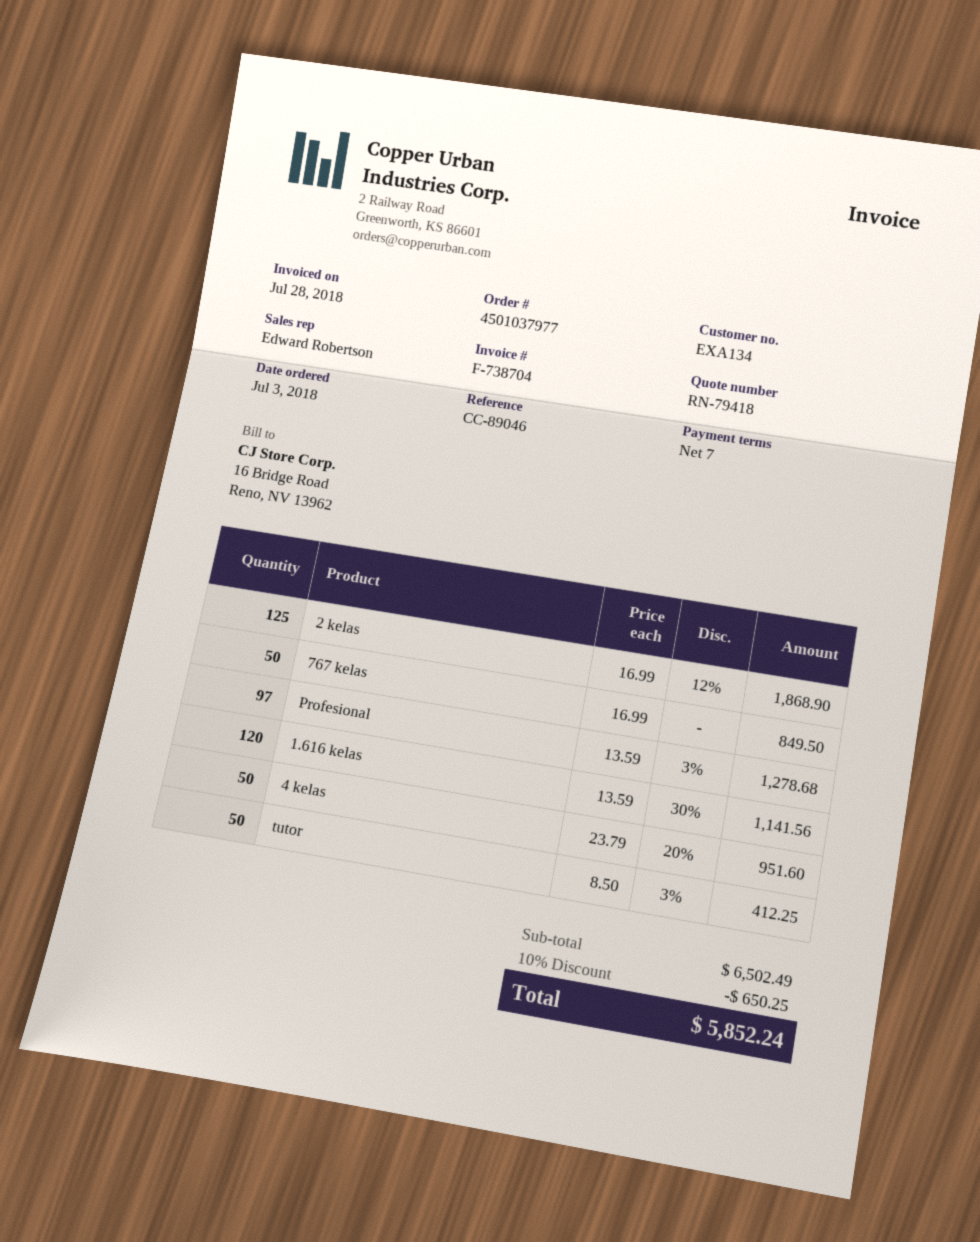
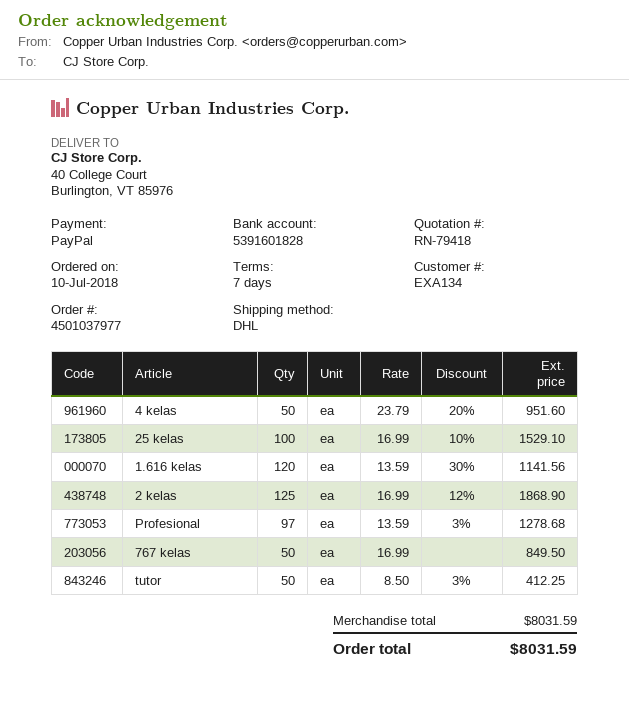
order date: 2018-07-03 -> 2018-07-10
25 kelas: none -> 100 x 16.99 - 10% = 1529.10
subtotal: 6502.49 -> 8031.59
discount: 10% = 650.25 -> none
total: 5852.24 -> 8031.59

